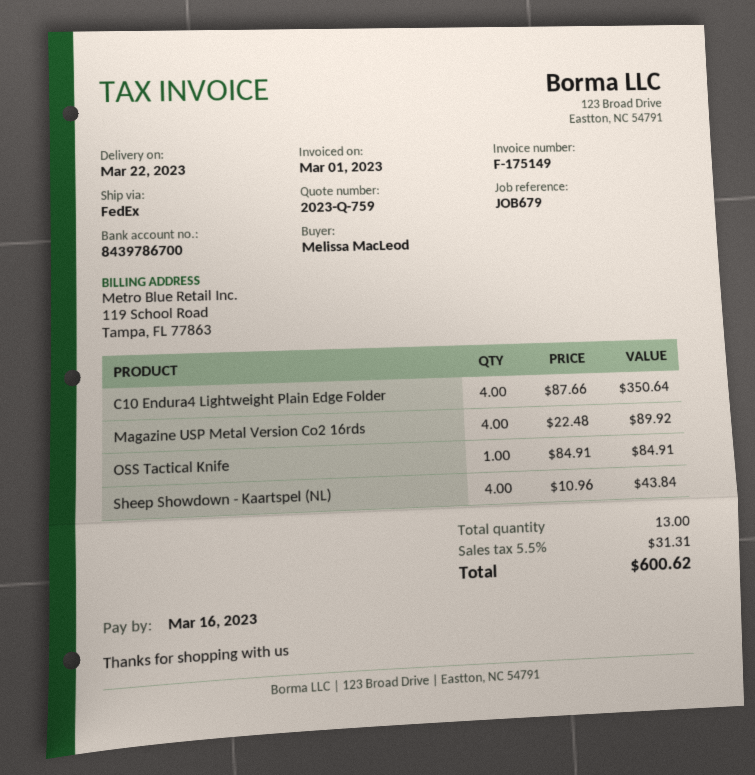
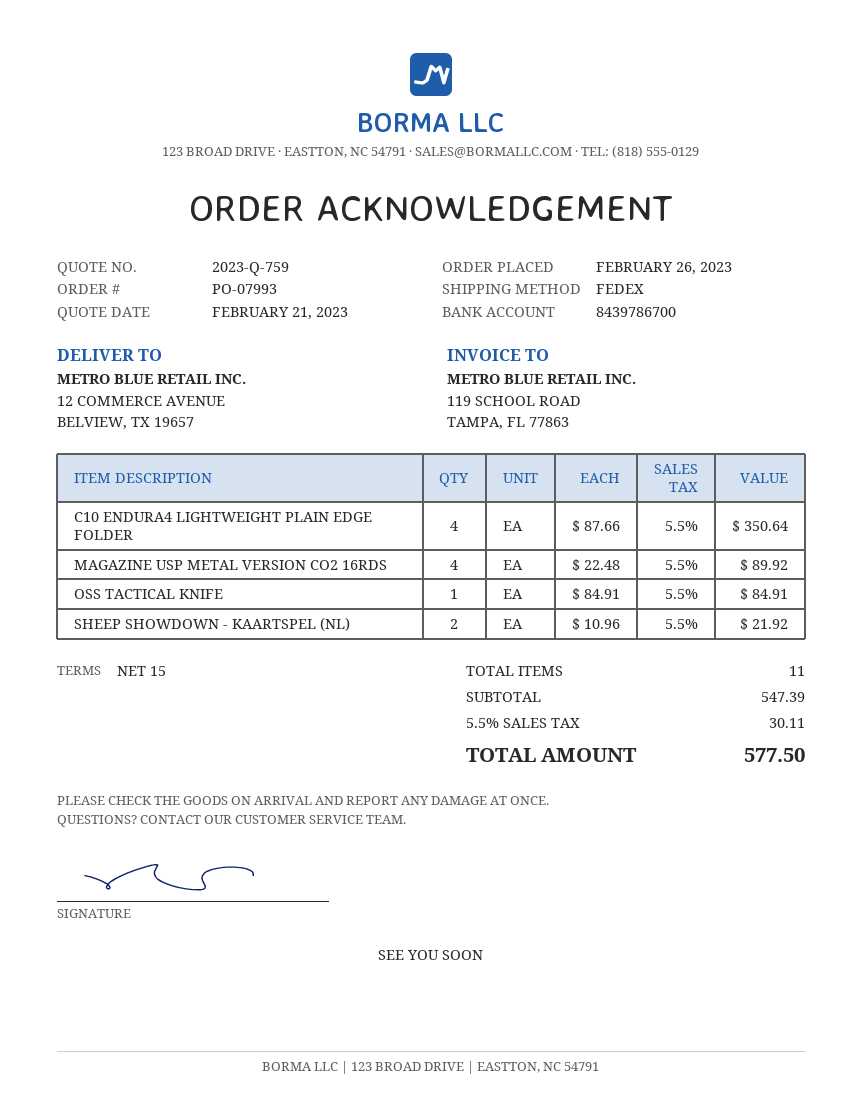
Sheep Showdown - Kaartspel (NL): 4 x 10.96 = 43.84 -> 2 x 10.96 = 21.92
total quantity: 13 -> 11
tax: 5.5% = 31.31 -> 5.5% = 30.11
total: 600.62 -> 577.50

